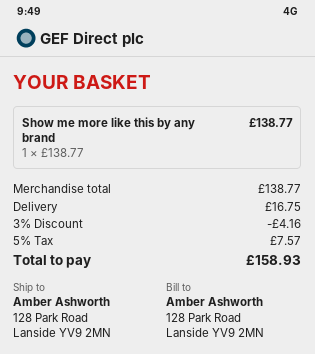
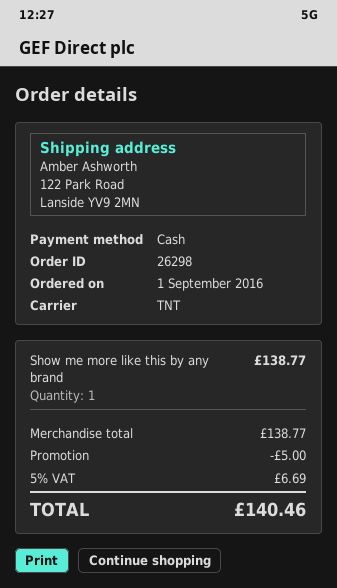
ship to: 128 Park Road, Lanside YV9 2MN -> 122 Park Road, Lanside YV9 2MN
discount: 4.16 -> 5.00
shipping: 16.75 -> none
tax: 5% = 7.57 -> 5% = 6.69
total: 158.93 -> 140.46

